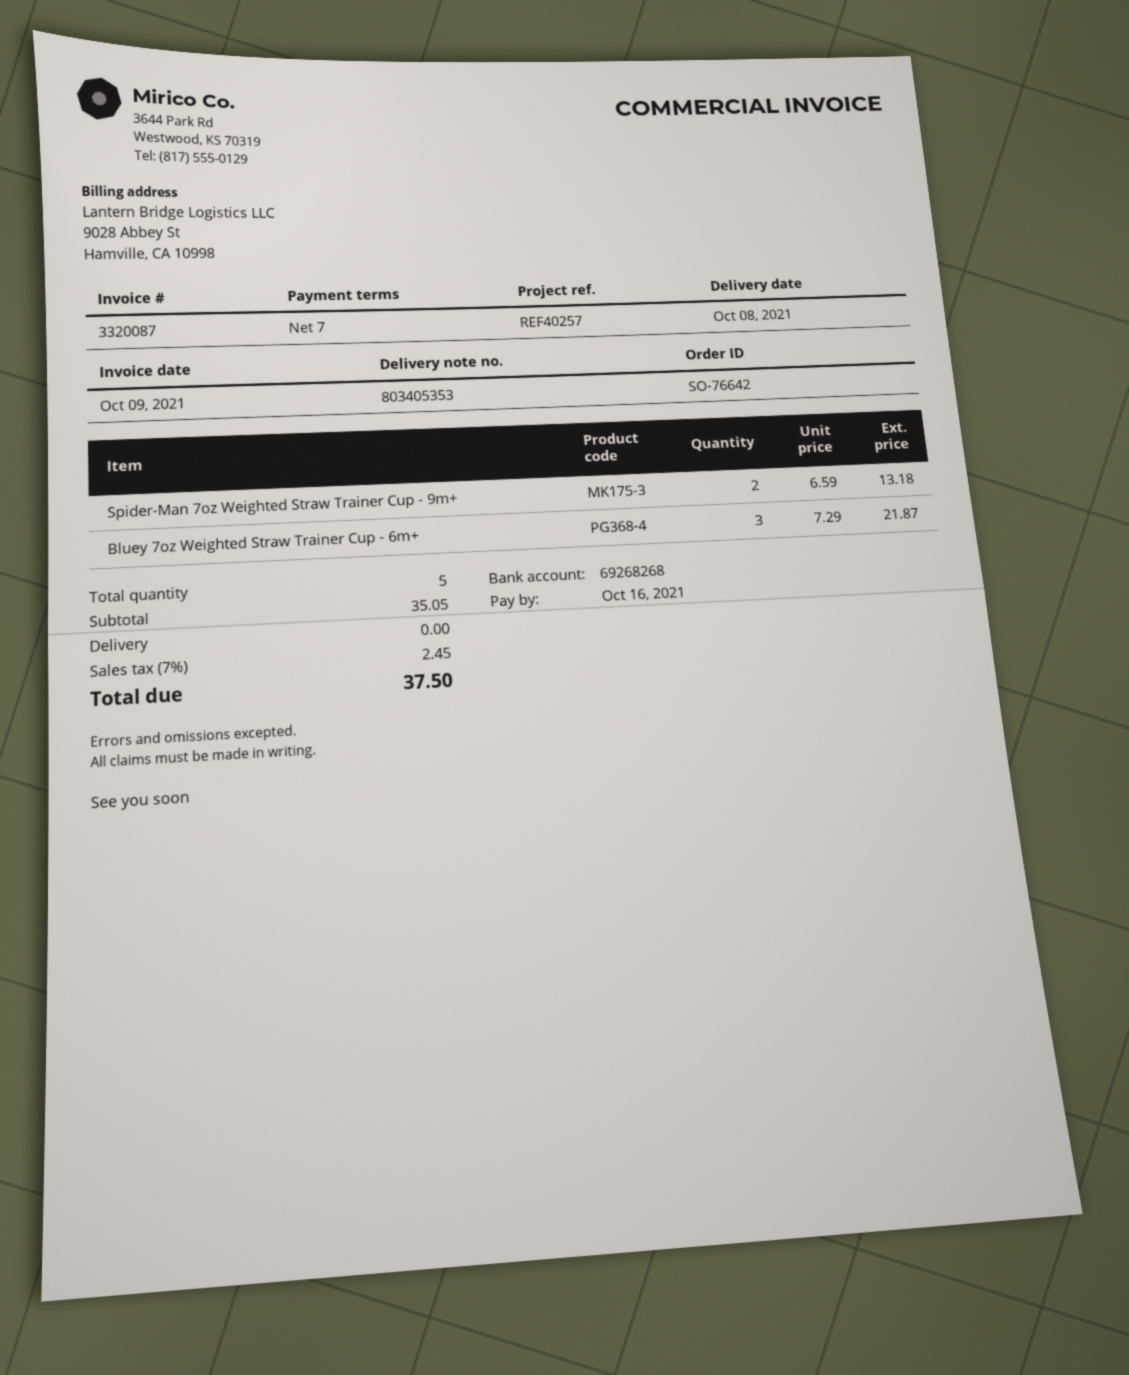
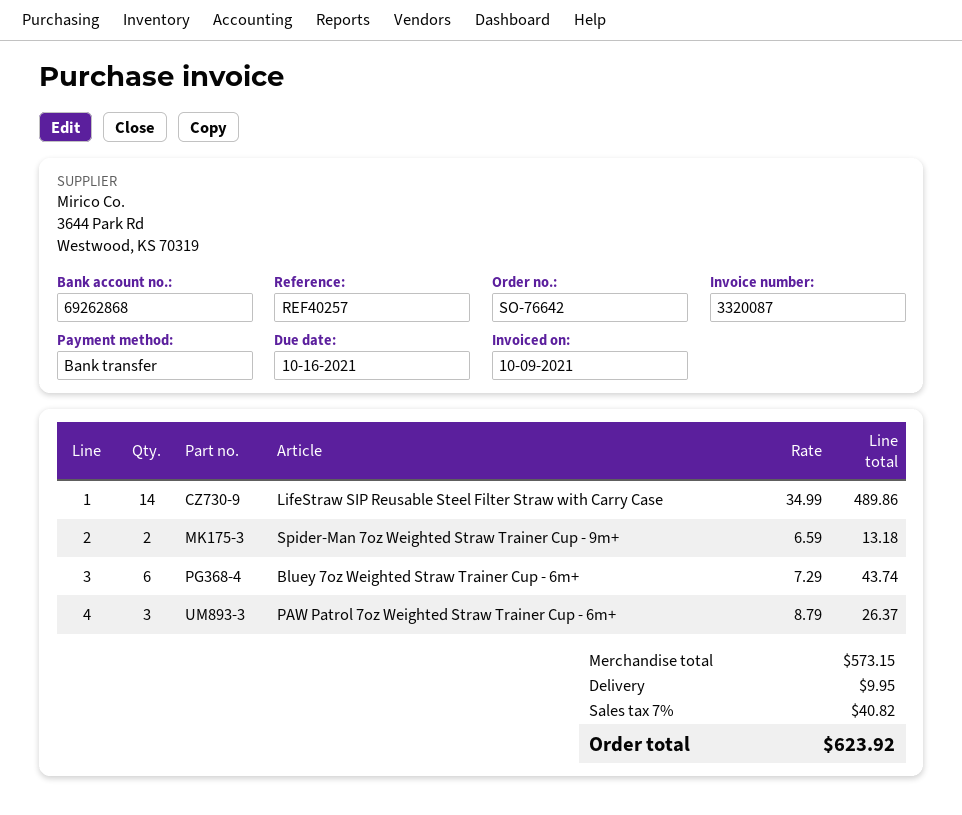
bank account: 69268268 -> 69262868
Bluey 7oz Weighted Straw Trainer Cup - 6m+: 3 x 7.29 = 21.87 -> 6 x 7.29 = 43.74
LifeStraw SIP Reusable Steel Filter Straw with Carry Case: none -> 14 x 34.99 = 489.86
PAW Patrol 7oz Weighted Straw Trainer Cup - 6m+: none -> 3 x 8.79 = 26.37
subtotal: 35.05 -> 573.15
shipping: 0.00 -> 9.95
tax: 7% = 2.45 -> 7% = 40.82
total: 37.50 -> 623.92

